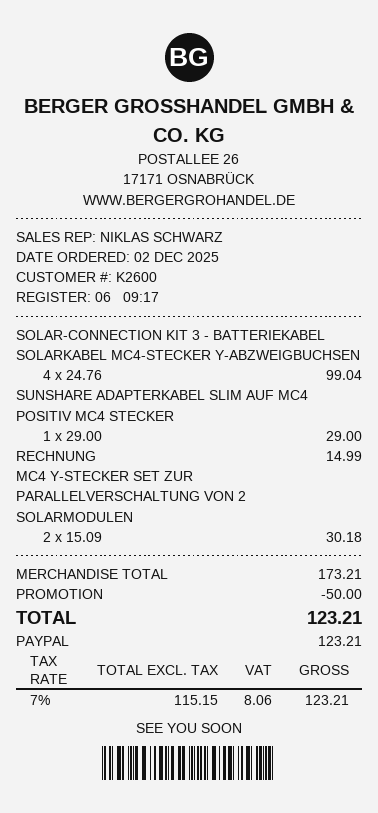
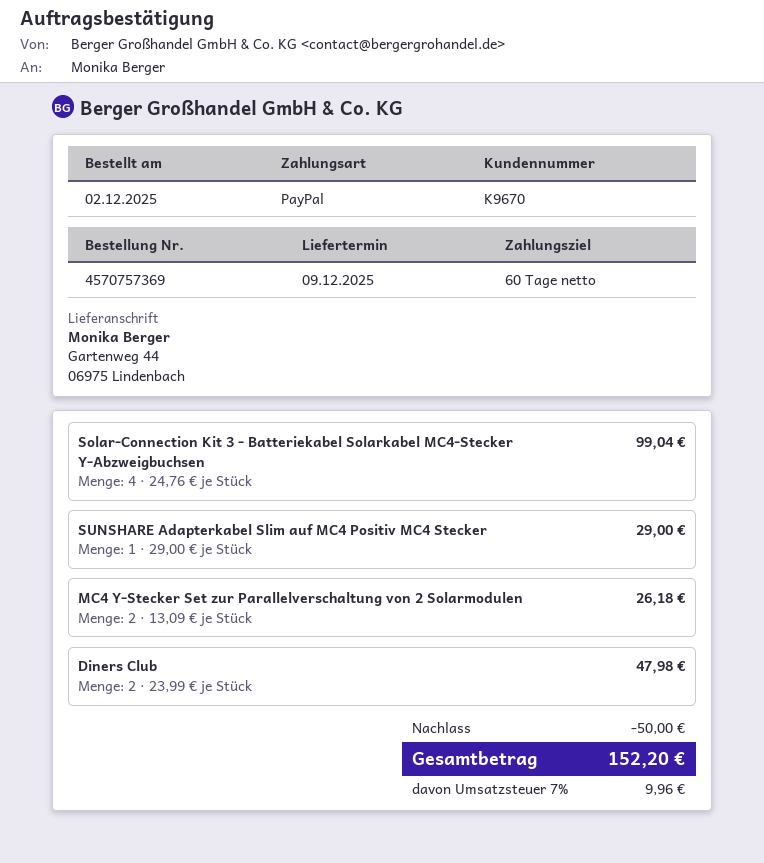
customer number: K2600 -> K9670
RECHNUNG: 1 x 14.99 = 14.99 -> none
MC4 Y-STECKER SET ZUR PARALLELVERSCHALTUNG VON 2 SOLARMODULEN: 2 x 15.09 = 30.18 -> 2 x 13.09 = 26.18
Diners Club: none -> 2 x 23.99 = 47.98
tax: 7% = 8.06 -> 7% = 9.96
total: 123.21 -> 152.20

